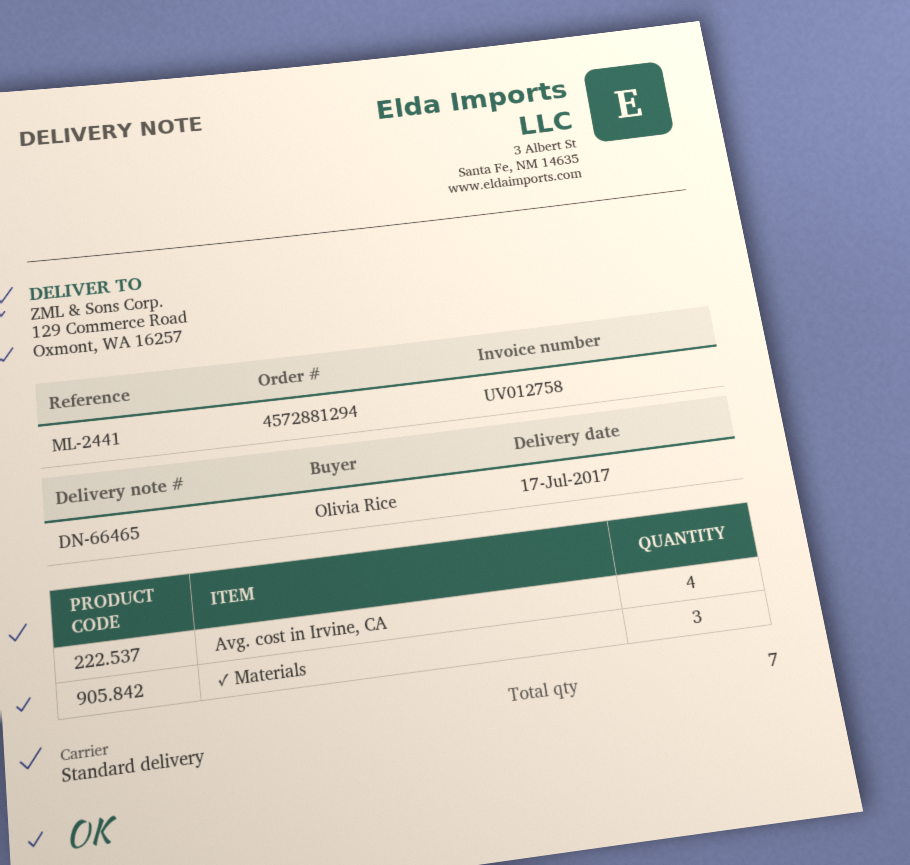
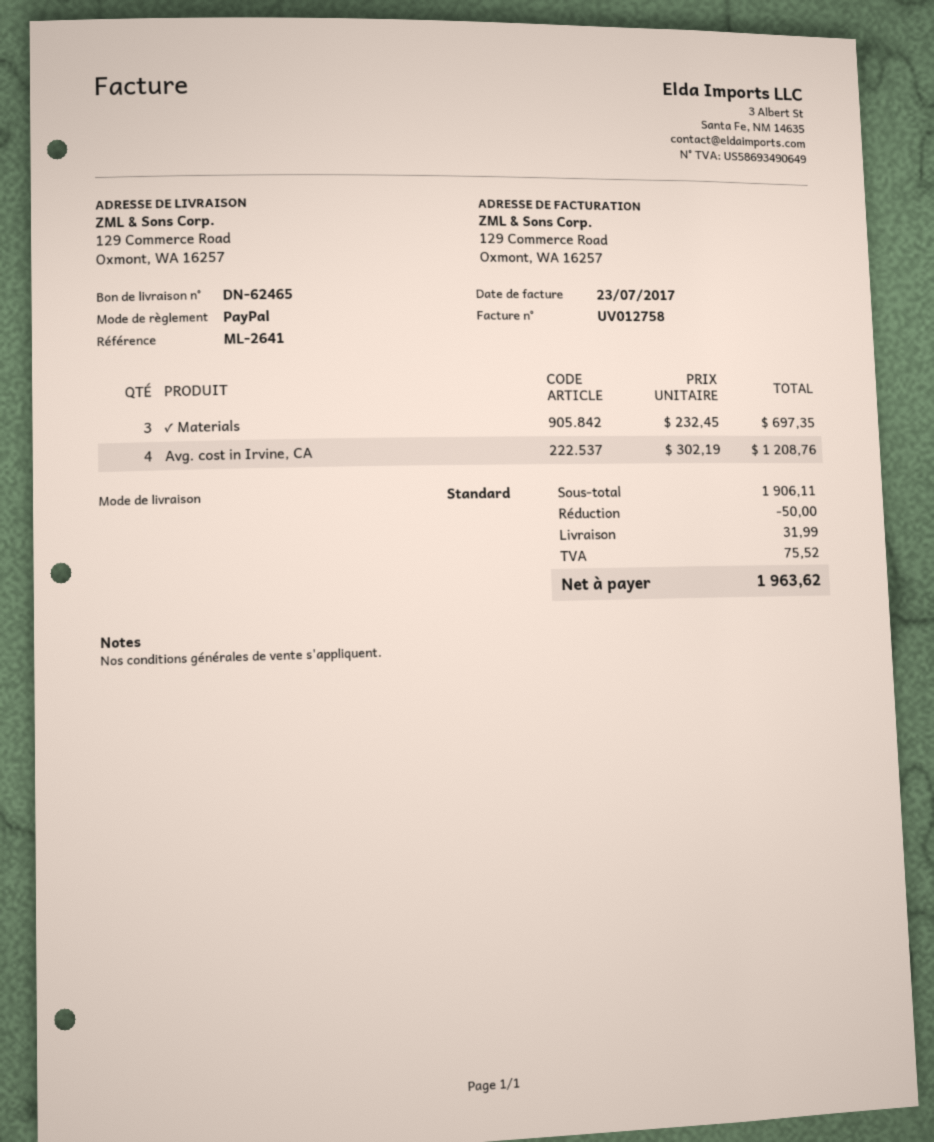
delivery note number: DN-66465 -> DN-62465
reference: ML-2441 -> ML-2641

